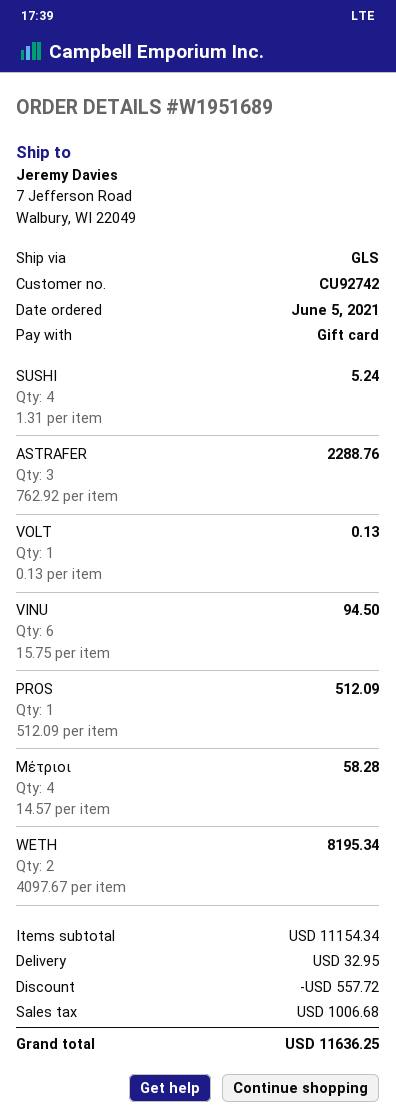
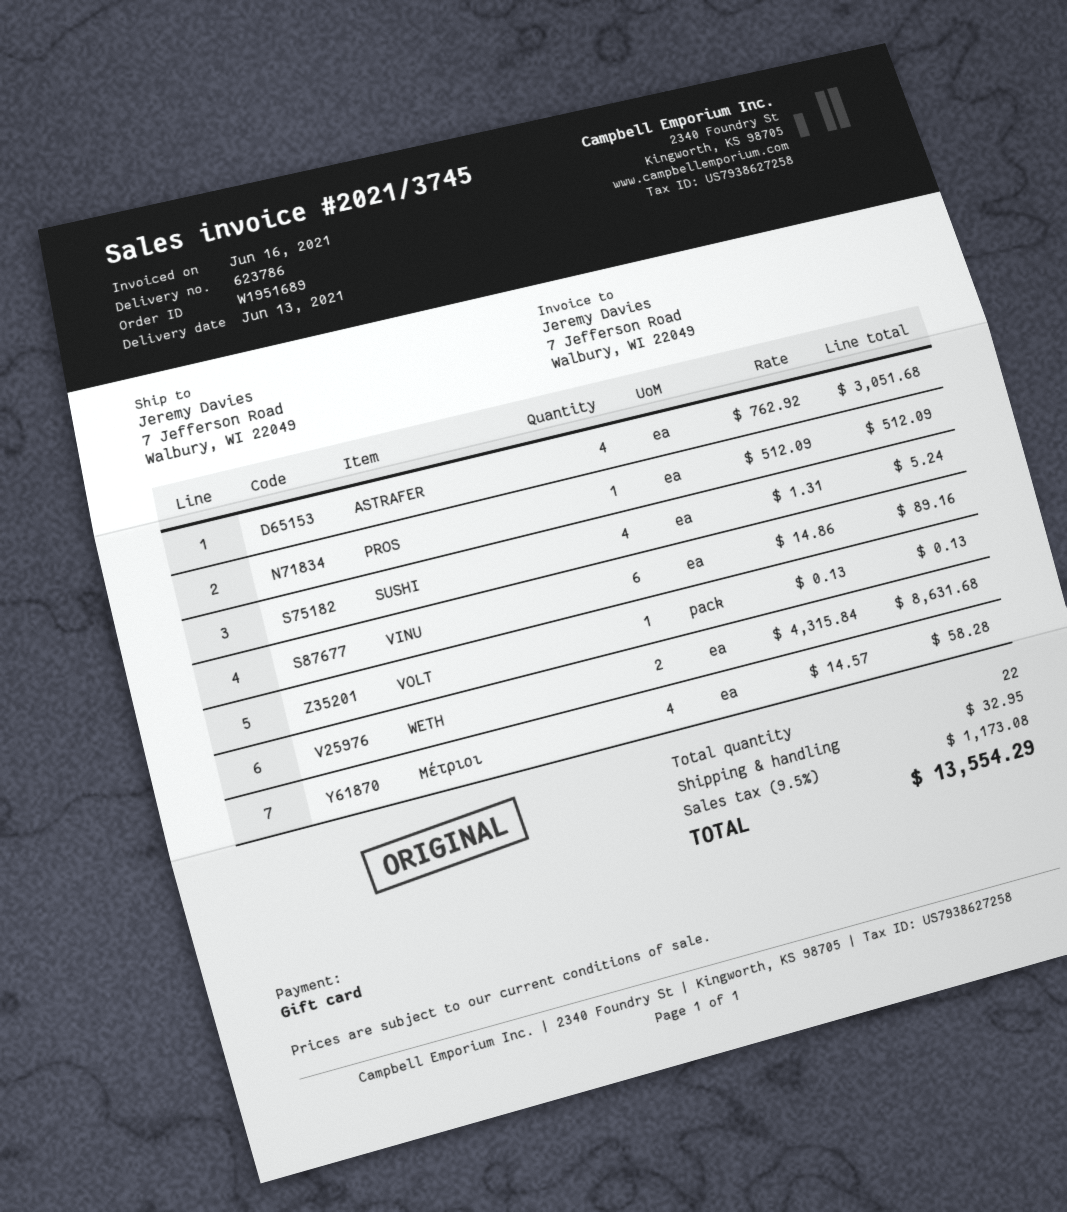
ASTRAFER: 3 x 762.92 = 2288.76 -> 4 x 762.92 = 3051.68
VINU: 6 x 15.75 = 94.50 -> 6 x 14.86 = 89.16
WETH: 2 x 4097.67 = 8195.34 -> 2 x 4315.84 = 8631.68
discount: 557.72 -> none
tax: 1006.68 -> 1173.08
total: 11636.25 -> 13554.29

